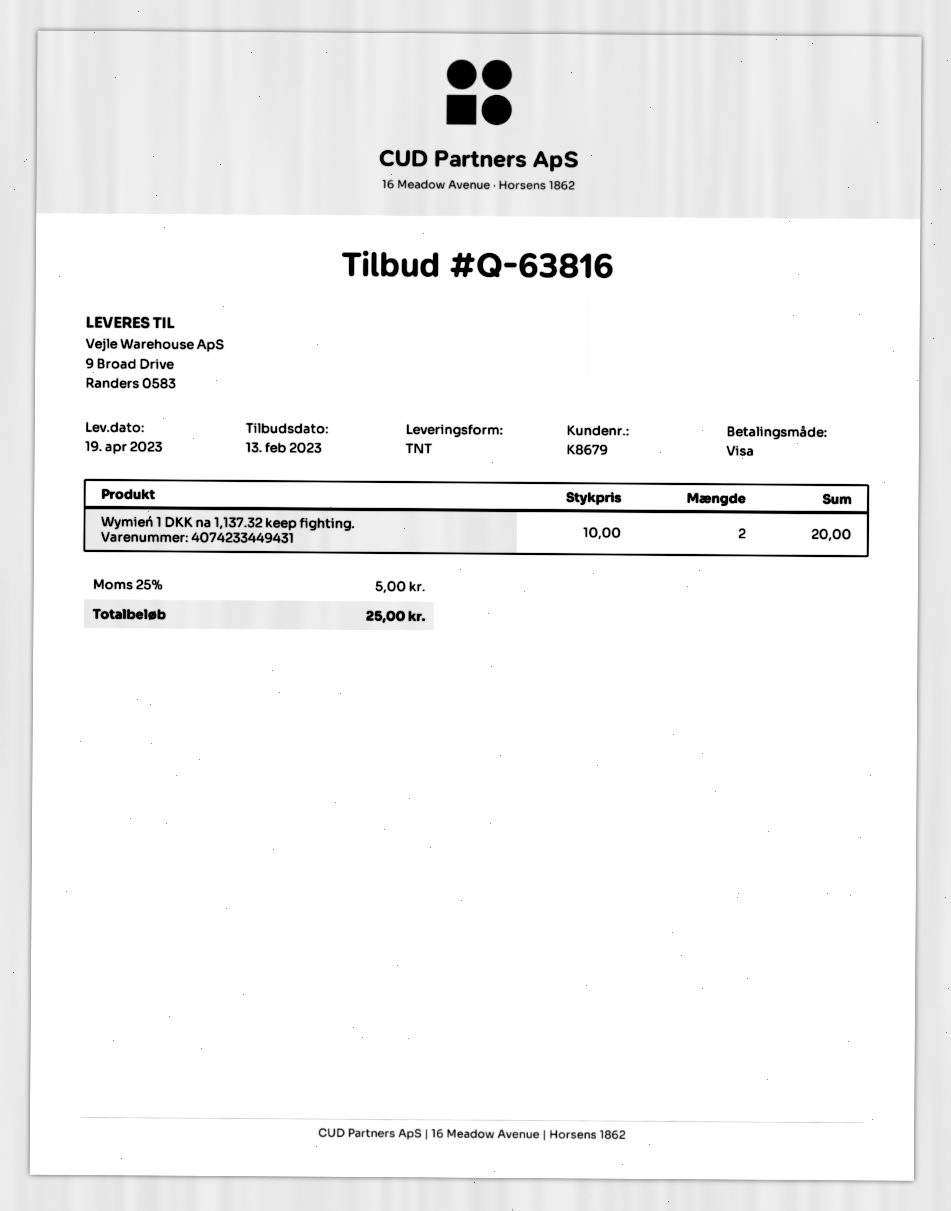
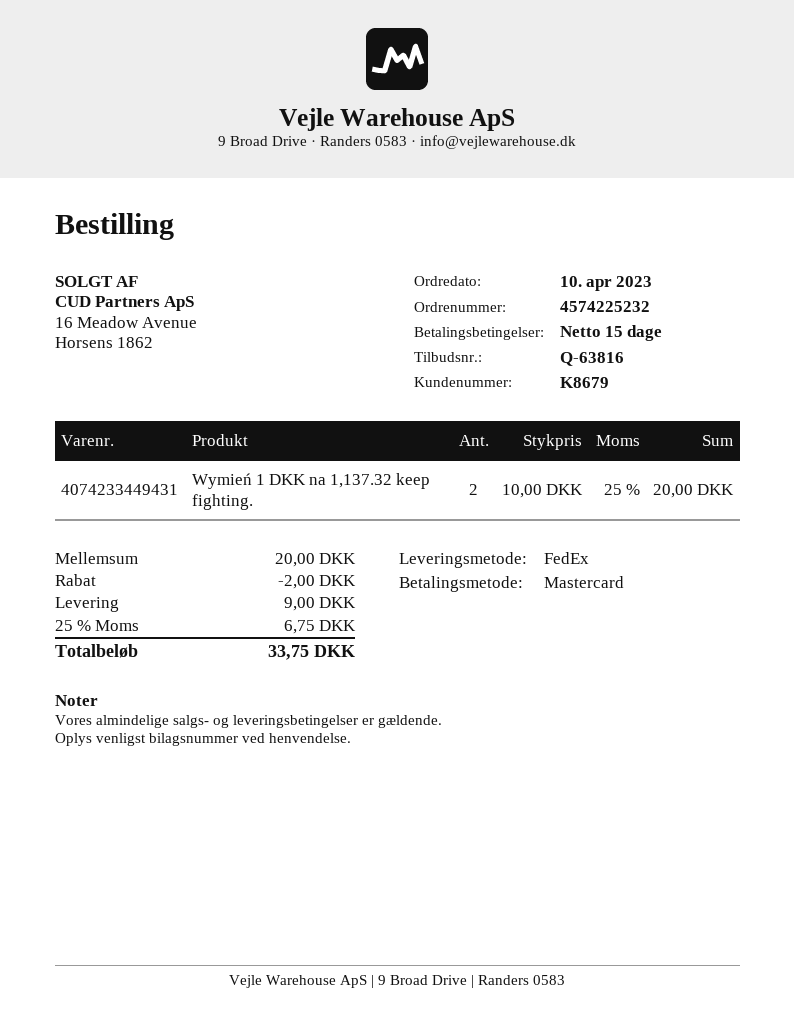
payment method: Visa -> Mastercard
shipping method: TNT -> FedEx
discount: none -> 2.00
shipping: none -> 9.00
tax: 25% = 5.00 -> 25% = 6.75
total: 25.00 -> 33.75

